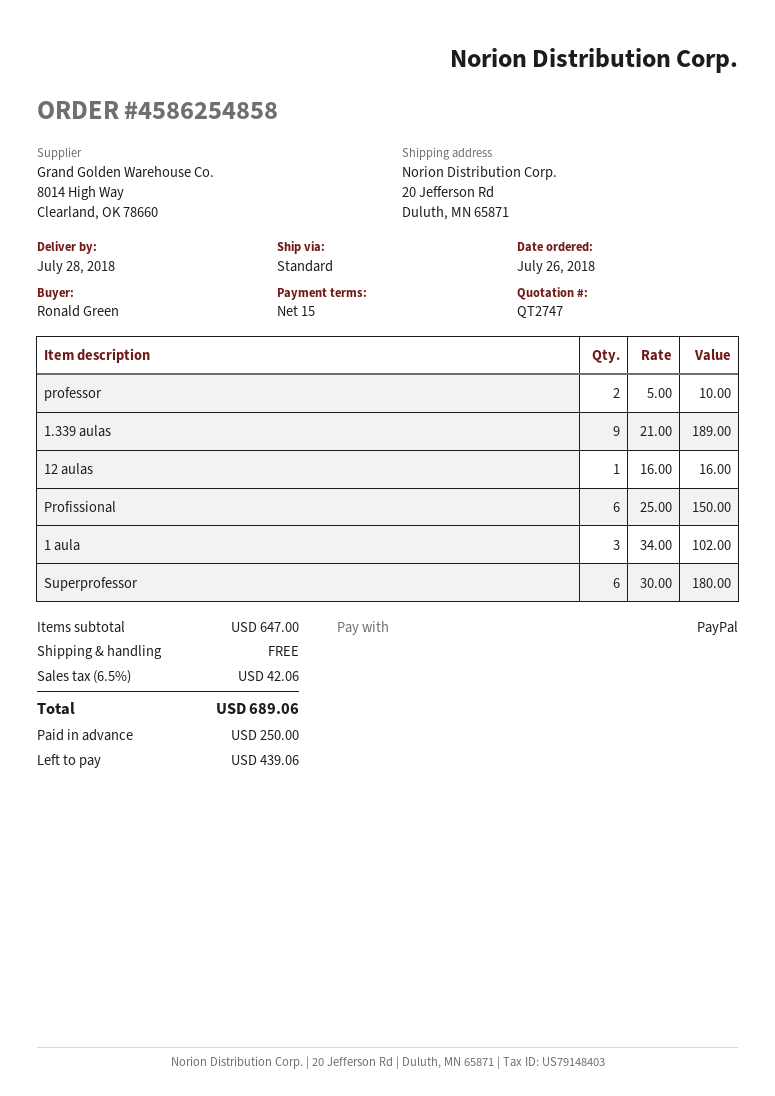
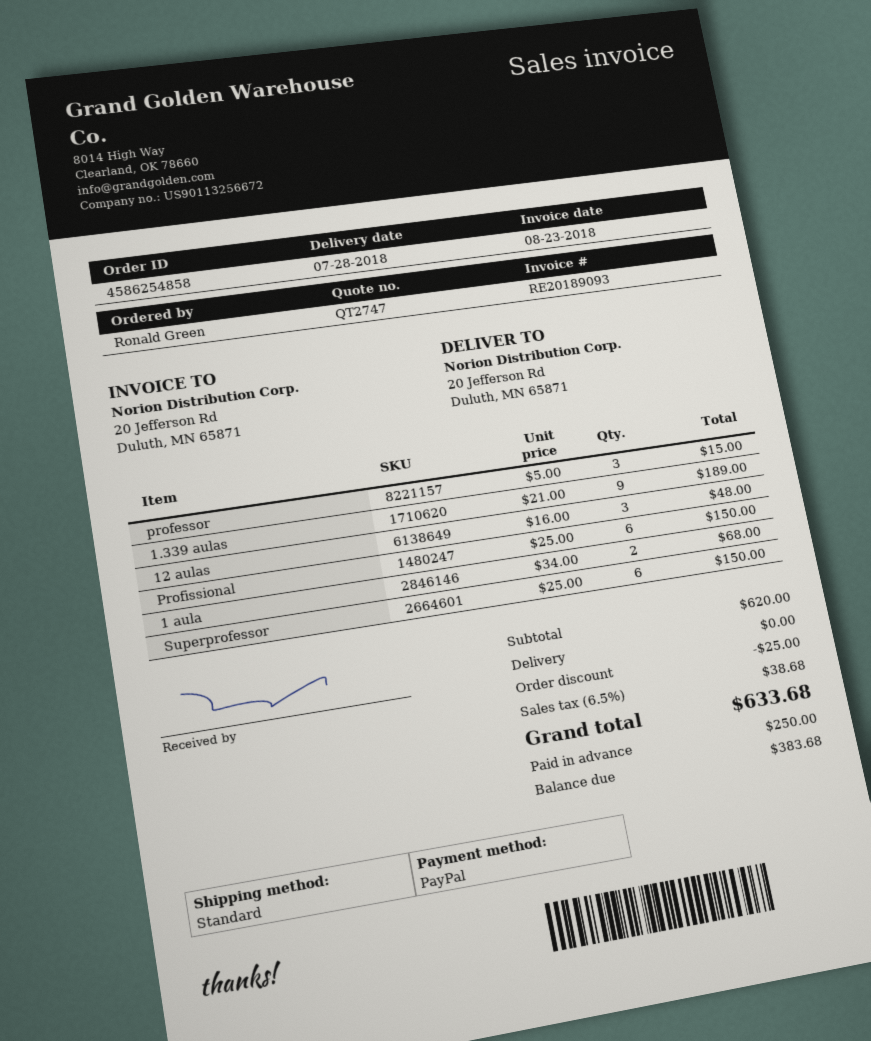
professor: 2 x 5.00 = 10.00 -> 3 x 5.00 = 15.00
12 aulas: 1 x 16.00 = 16.00 -> 3 x 16.00 = 48.00
1 aula: 3 x 34.00 = 102.00 -> 2 x 34.00 = 68.00
Superprofessor: 6 x 30.00 = 180.00 -> 6 x 25.00 = 150.00
subtotal: 647.00 -> 620.00
discount: none -> 25.00
tax: 6.5% = 42.06 -> 6.5% = 38.68
total: 689.06 -> 633.68
balance: 439.06 -> 383.68

